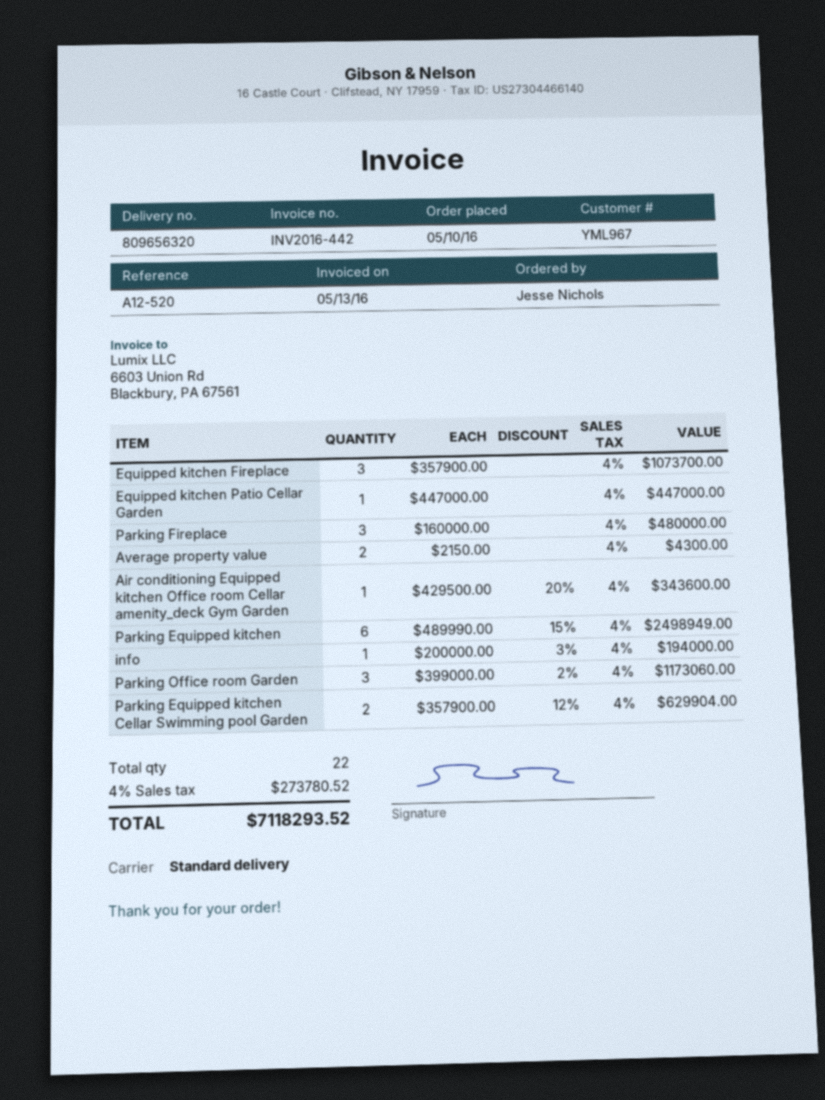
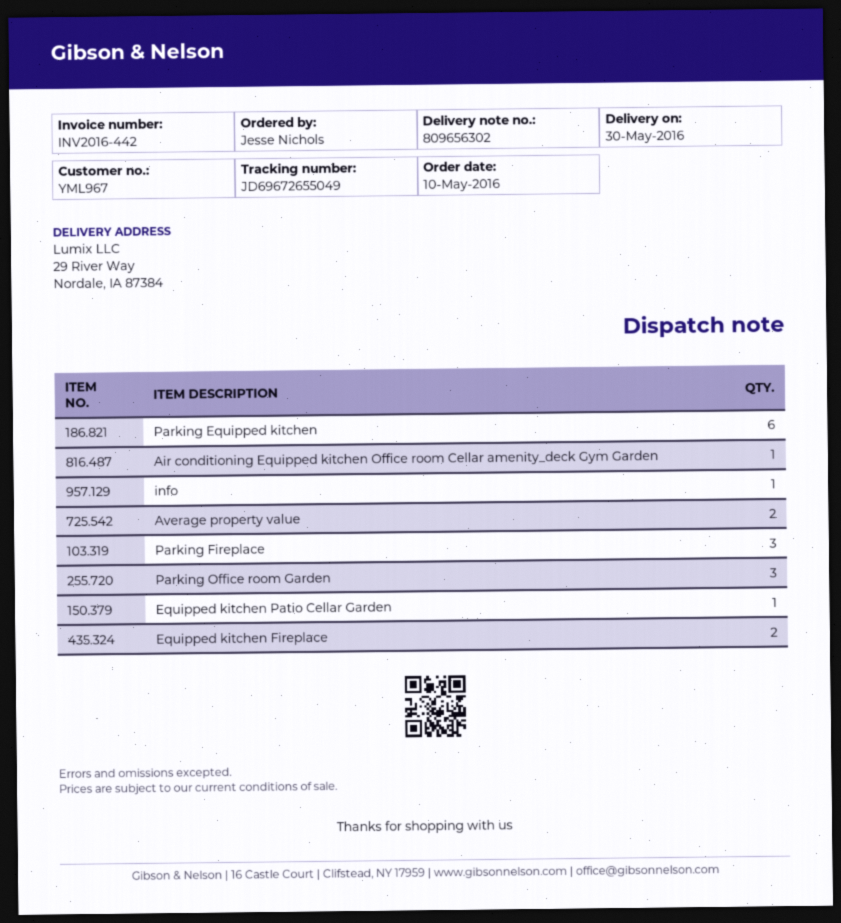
delivery note number: 809656320 -> 809656302
Equipped kitchen Fireplace: 3 -> 2
Parking Equipped kitchen Cellar Swimming pool Garden: 2 -> none

